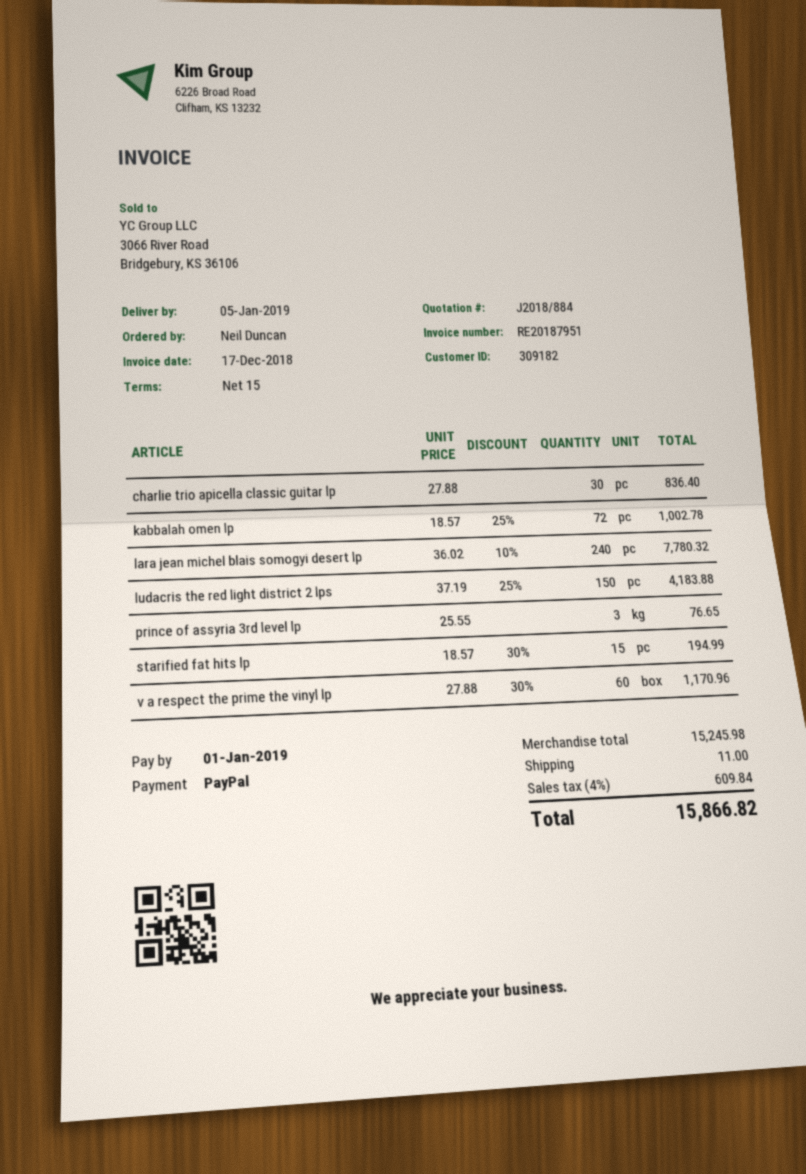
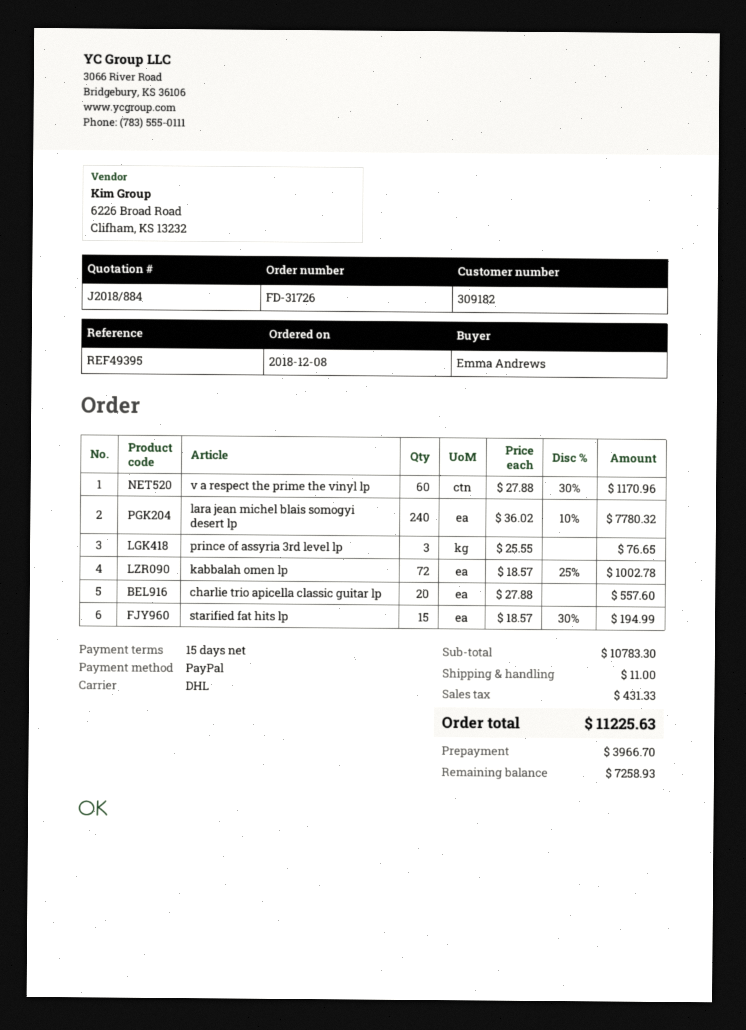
ordered by: Neil Duncan -> Emma Andrews
charlie trio apicella classic guitar lp: 30 x 27.88 = 836.40 -> 20 x 27.88 = 557.60
ludacris the red light district 2 lps: 150 x 37.19 - 25% = 4183.88 -> none
subtotal: 15245.98 -> 10783.30
tax: 609.84 -> 431.33
total: 15866.82 -> 11225.63

